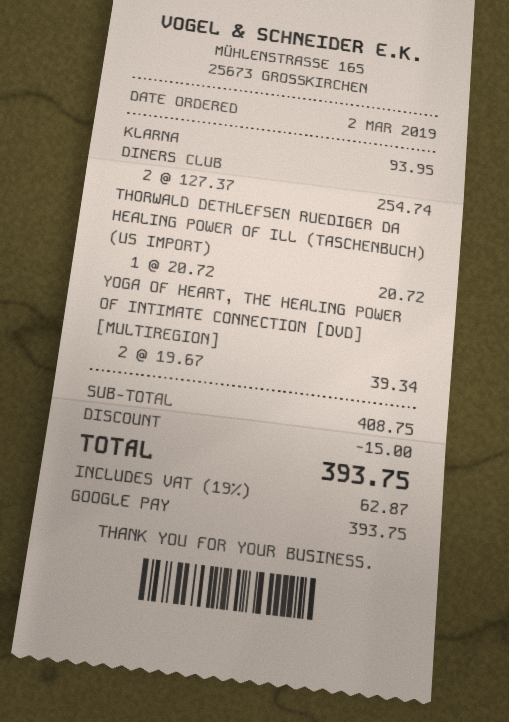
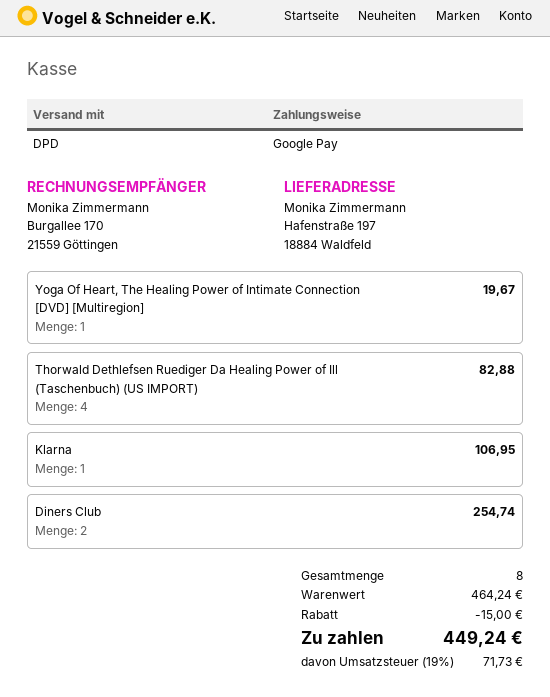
KLARNA: 1 for 93.95 -> 1 for 106.95
THORWALD DETHLEFSEN RUEDIGER DA HEALING POWER OF ILL (TASCHENBUCH) (US IMPORT): 1 for 20.72 -> 4 for 82.88
YOGA OF HEART, THE HEALING POWER OF INTIMATE CONNECTION [DVD] [MULTIREGION]: 2 for 39.34 -> 1 for 19.67
subtotal: 408.75 -> 464.24
tax: 19% = 62.87 -> 19% = 71.73
total: 393.75 -> 449.24

